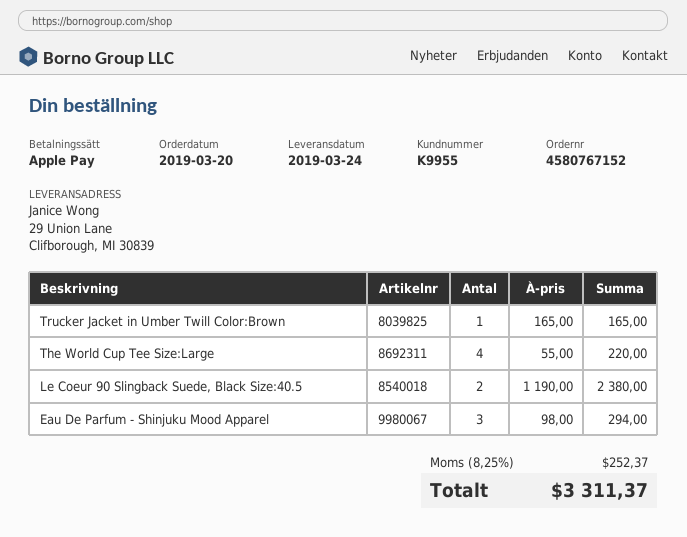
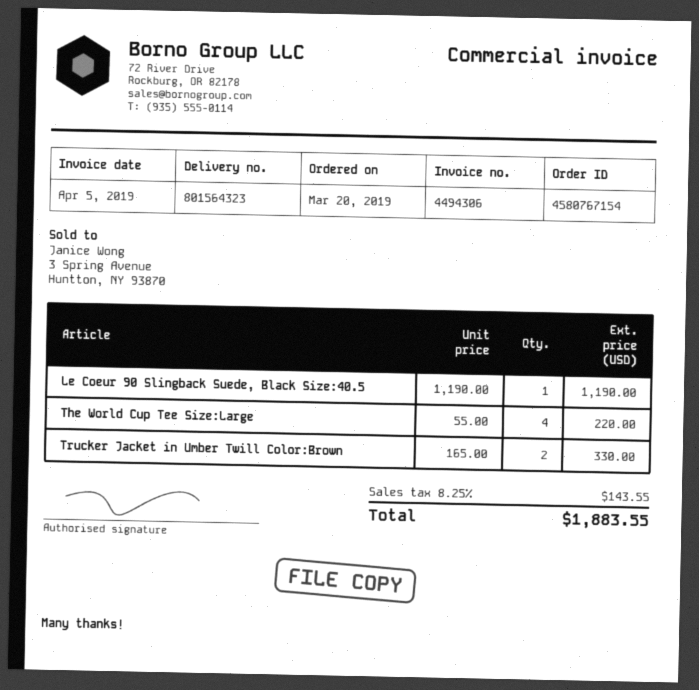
order number: 4580767152 -> 4580767154
Trucker Jacket in Umber Twill Color:Brown: 1 x 165.00 = 165.00 -> 2 x 165.00 = 330.00
Le Coeur 90 Slingback Suede, Black Size:40.5: 2 x 1190.00 = 2380.00 -> 1 x 1190.00 = 1190.00
Eau De Parfum - Shinjuku Mood Apparel: 3 x 98.00 = 294.00 -> none
tax: 8.25% = 252.37 -> 8.25% = 143.55
total: 3311.37 -> 1883.55

